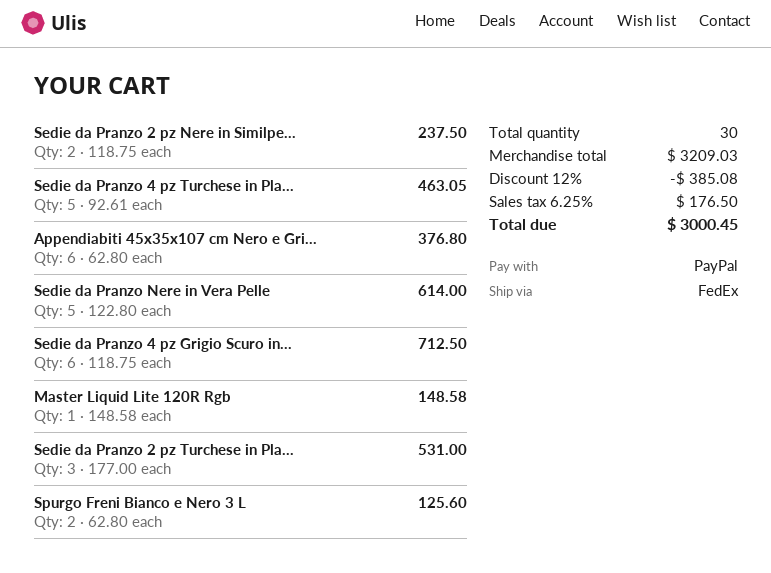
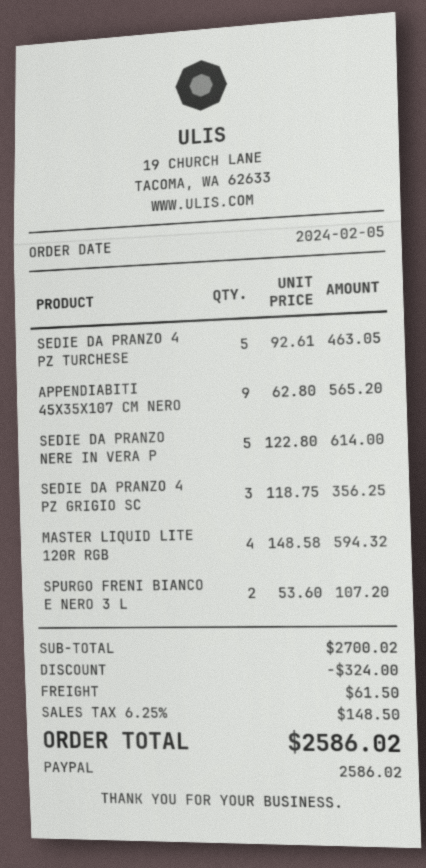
Sedie da Pranzo 2 pz Nere in Similpe...: 2 x 118.75 = 237.50 -> none
Appendiabiti 45x35x107 cm Nero e Gri...: 6 x 62.80 = 376.80 -> 9 x 62.80 = 565.20
Sedie da Pranzo 4 pz Grigio Scuro in...: 6 x 118.75 = 712.50 -> 3 x 118.75 = 356.25
Master Liquid Lite 120R Rgb: 1 x 148.58 = 148.58 -> 4 x 148.58 = 594.32
Sedie da Pranzo 2 pz Turchese in Pla...: 3 x 177.00 = 531.00 -> none
Spurgo Freni Bianco e Nero 3 L: 2 x 62.80 = 125.60 -> 2 x 53.60 = 107.20
subtotal: 3209.03 -> 2700.02
discount: 385.08 -> 324.00
shipping: none -> 61.50
tax: 6.25% = 176.50 -> 6.25% = 148.50
total: 3000.45 -> 2586.02

